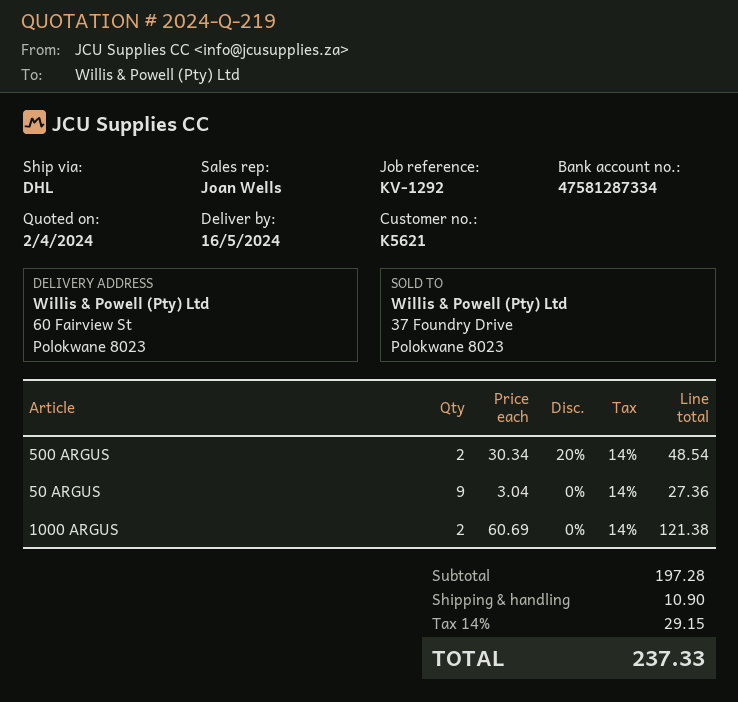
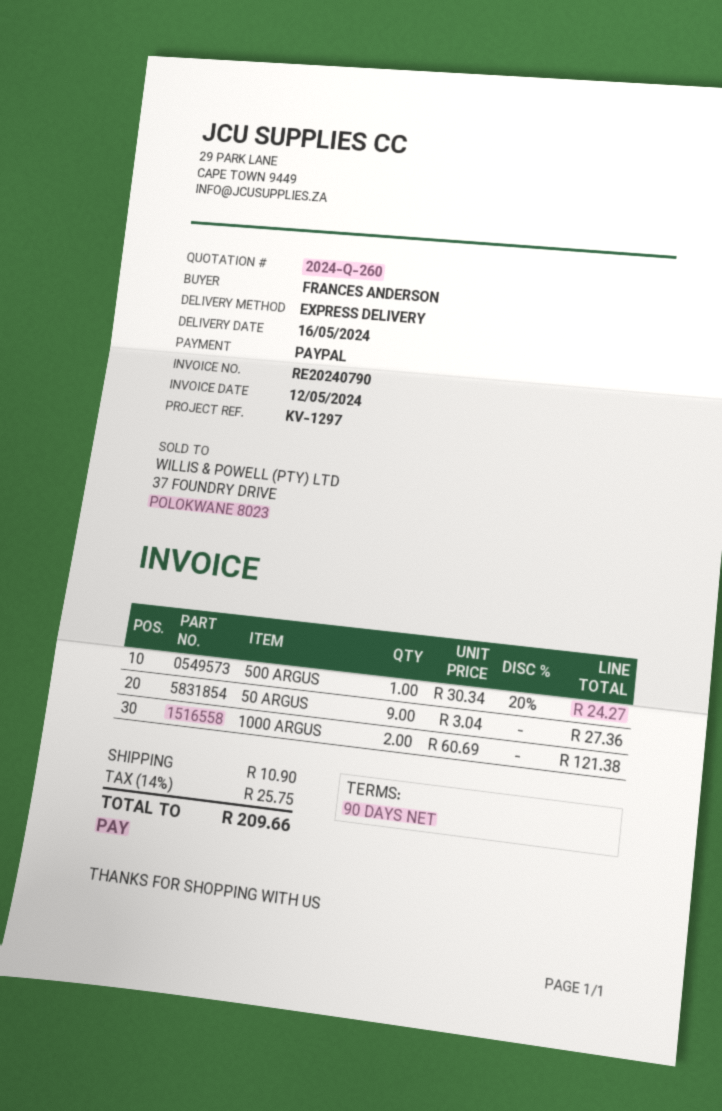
quote number: 2024-Q-219 -> 2024-Q-260
reference: KV-1292 -> KV-1297
shipping method: DHL -> express
500 ARGUS: 2 x 30.34 - 20% = 48.54 -> 1 x 30.34 - 20% = 24.27
tax: 14% = 29.15 -> 14% = 25.75
total: 237.33 -> 209.66

